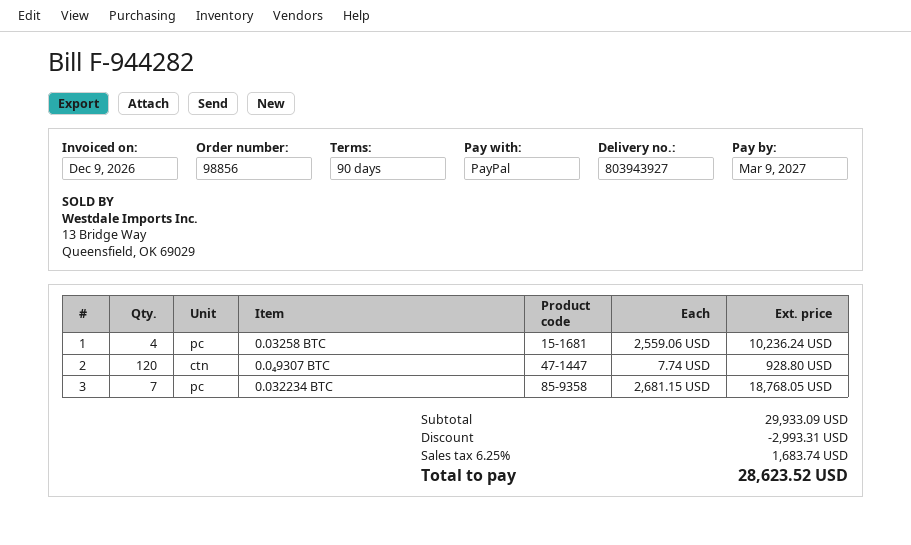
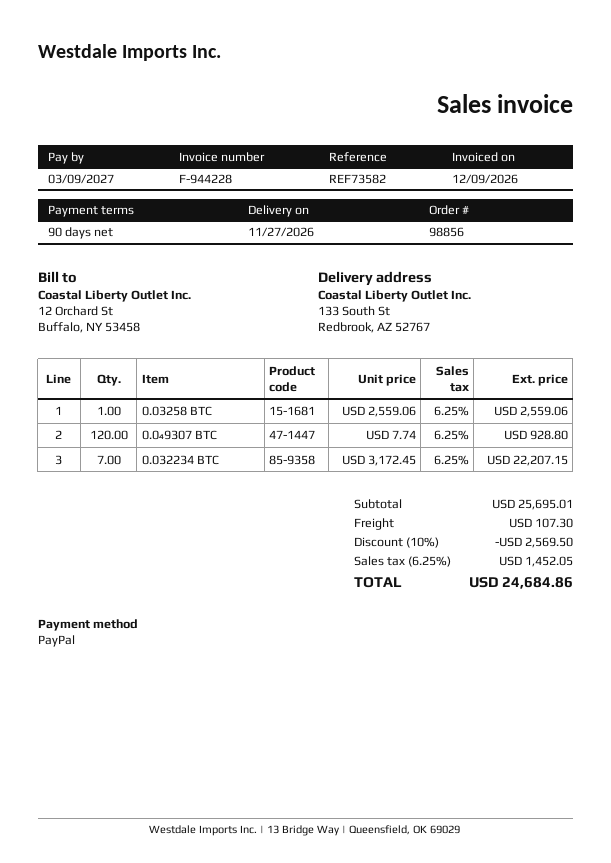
invoice number: F-944282 -> F-944228
0.03258 BTC: 4 x 2559.06 = 10236.24 -> 1 x 2559.06 = 2559.06
0.032234 BTC: 7 x 2681.15 = 18768.05 -> 7 x 3172.45 = 22207.15
subtotal: 29933.09 -> 25695.01
discount: 2993.31 -> 2569.50
shipping: none -> 107.30
tax: 6.25% = 1683.74 -> 6.25% = 1452.05
total: 28623.52 -> 24684.86

